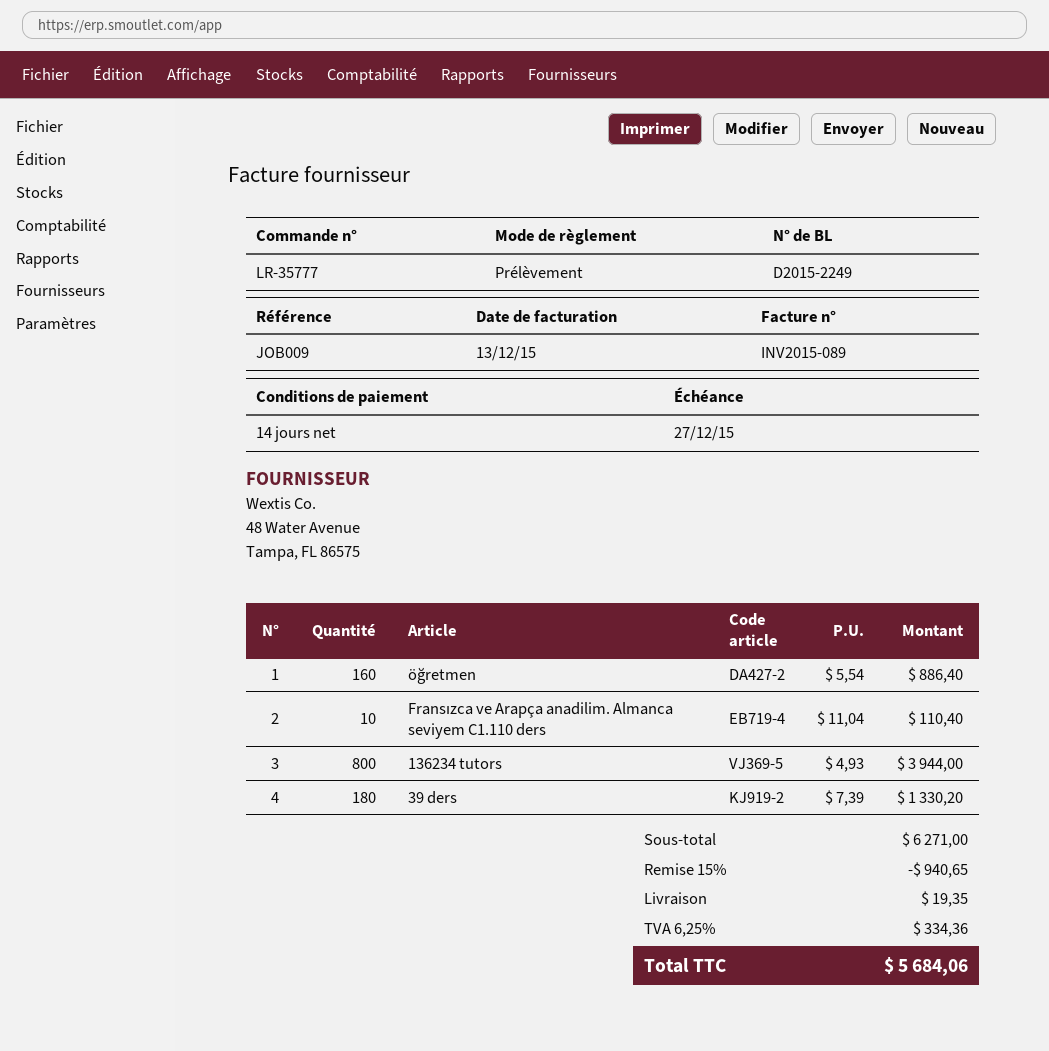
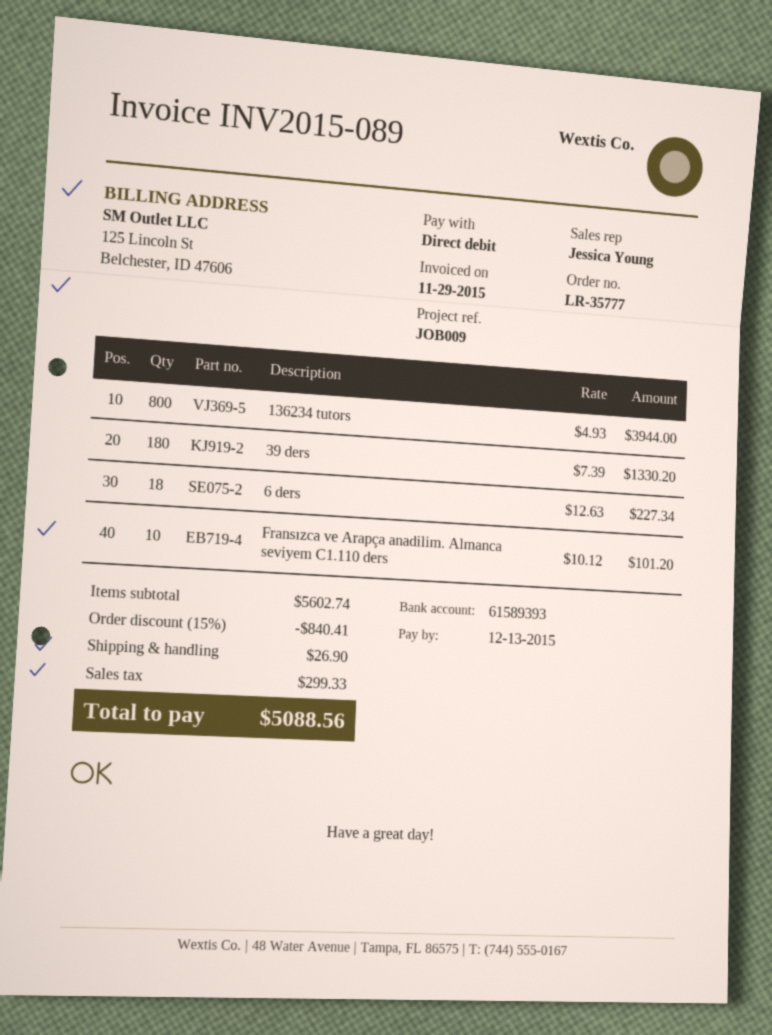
invoice date: 2015-12-13 -> 2015-11-29
due date: 2015-12-27 -> 2015-12-13
öğretmen: 160 x 5.54 = 886.40 -> none
Fransızca ve Arapça anadilim. Almanca seviyem C1.110 ders: 10 x 11.04 = 110.40 -> 10 x 10.12 = 101.20
6 ders: none -> 18 x 12.63 = 227.34
subtotal: 6271.00 -> 5602.74
discount: 15% = 940.65 -> 15% = 840.41
shipping: 19.35 -> 26.90
tax: 334.36 -> 299.33
total: 5684.06 -> 5088.56

